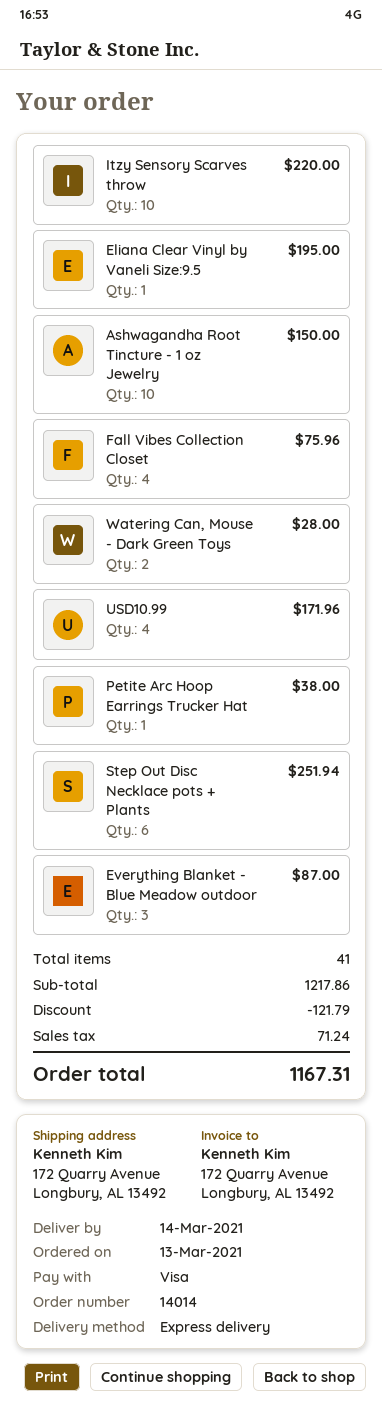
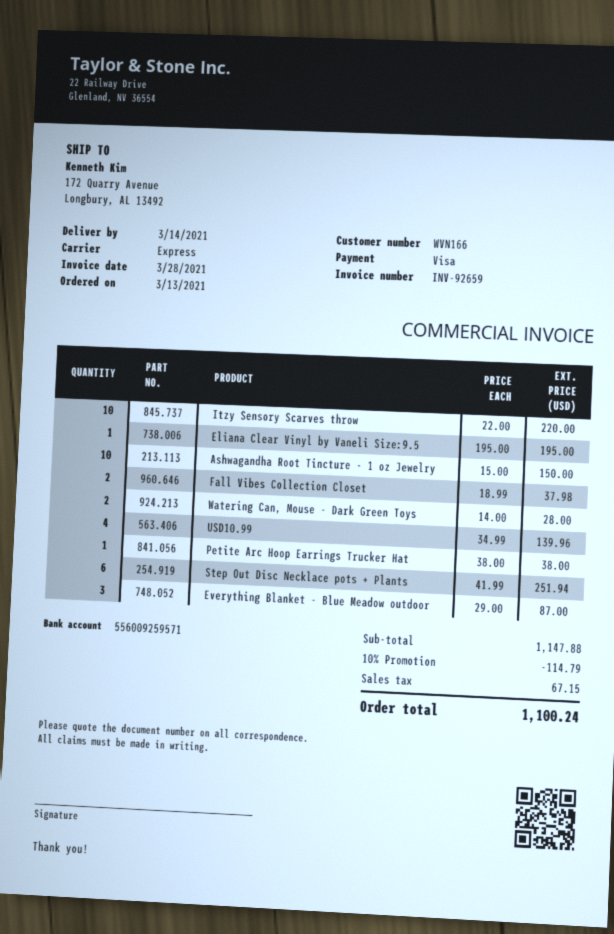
Fall Vibes Collection Closet: 4 for 75.96 -> 2 for 37.98
USD10.99: 4 for 171.96 -> 4 for 139.96
subtotal: 1217.86 -> 1147.88
discount: 121.79 -> 114.79
tax: 71.24 -> 67.15
total: 1167.31 -> 1100.24

